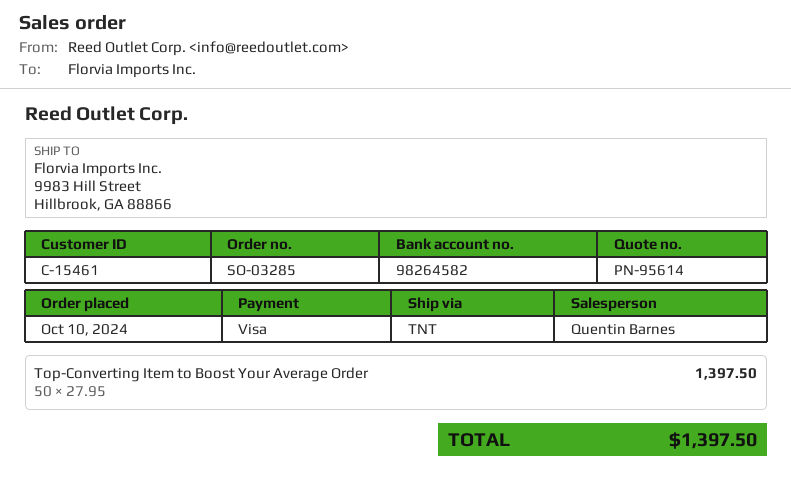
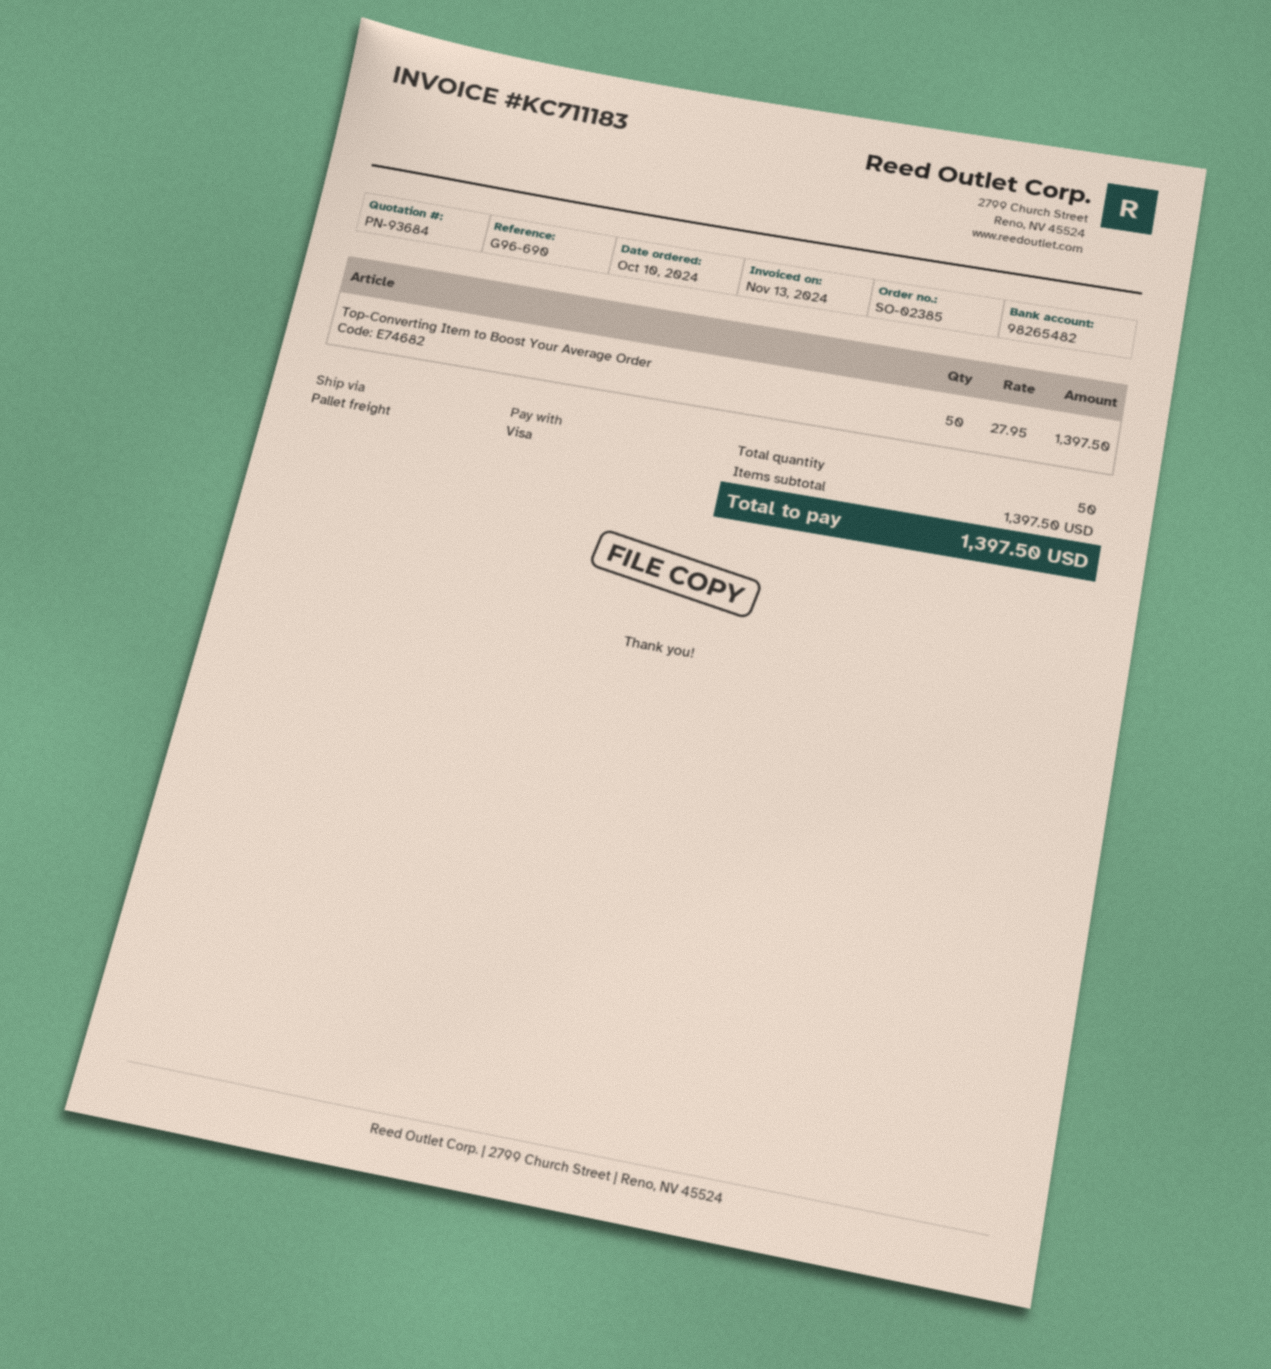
quote number: PN-95614 -> PN-93684
order number: SO-03285 -> SO-02385
bank account: 98264582 -> 98265482
shipping method: TNT -> pallet freight

